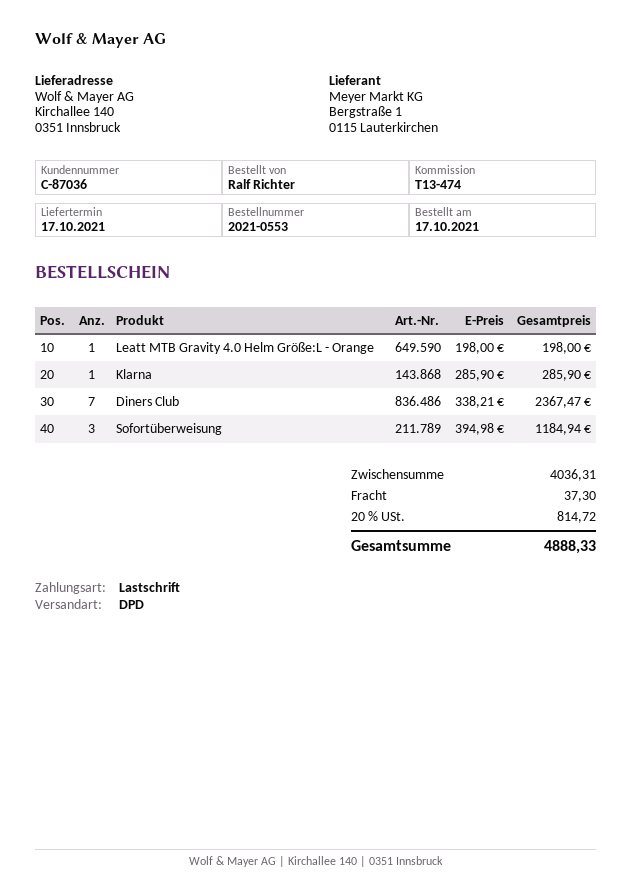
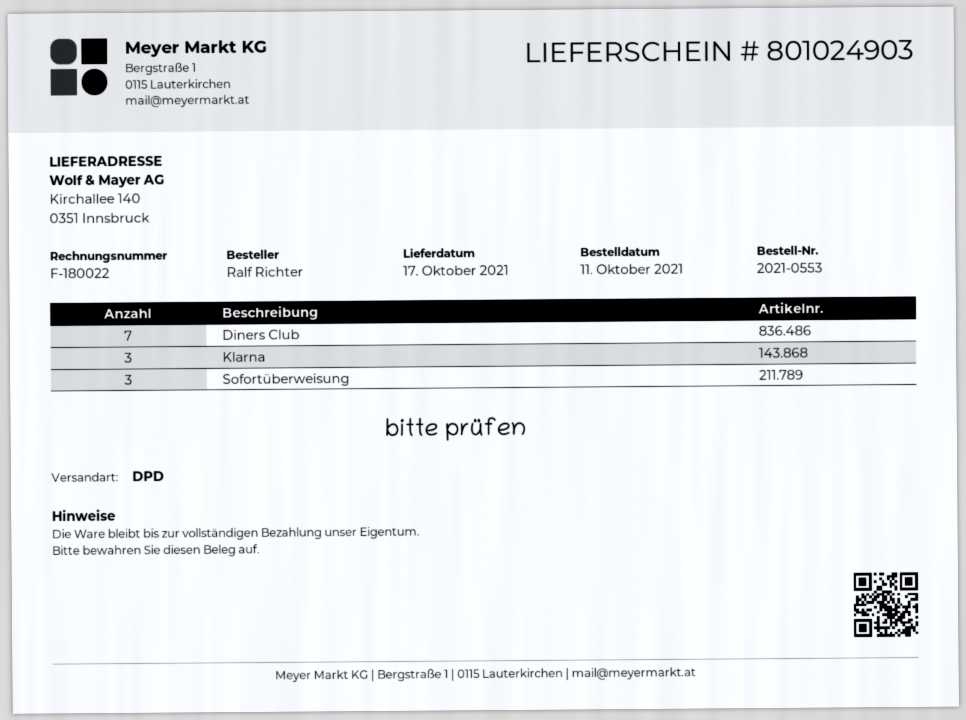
order date: 2021-10-17 -> 2021-10-11
Leatt MTB Gravity 4.0 Helm Größe:L - Orange: 1 -> none
Klarna: 1 -> 3

